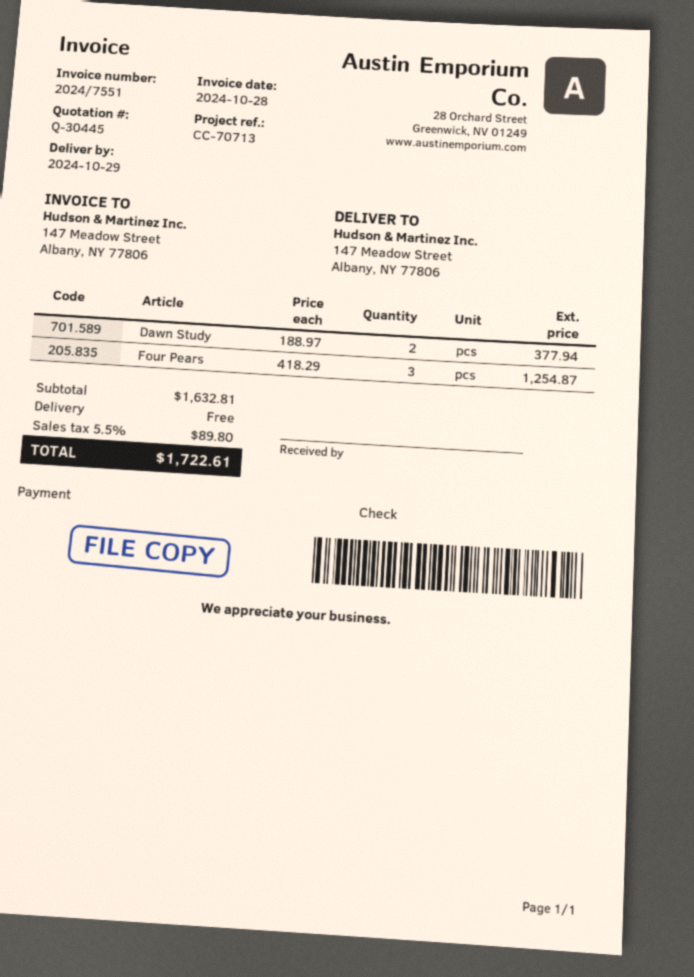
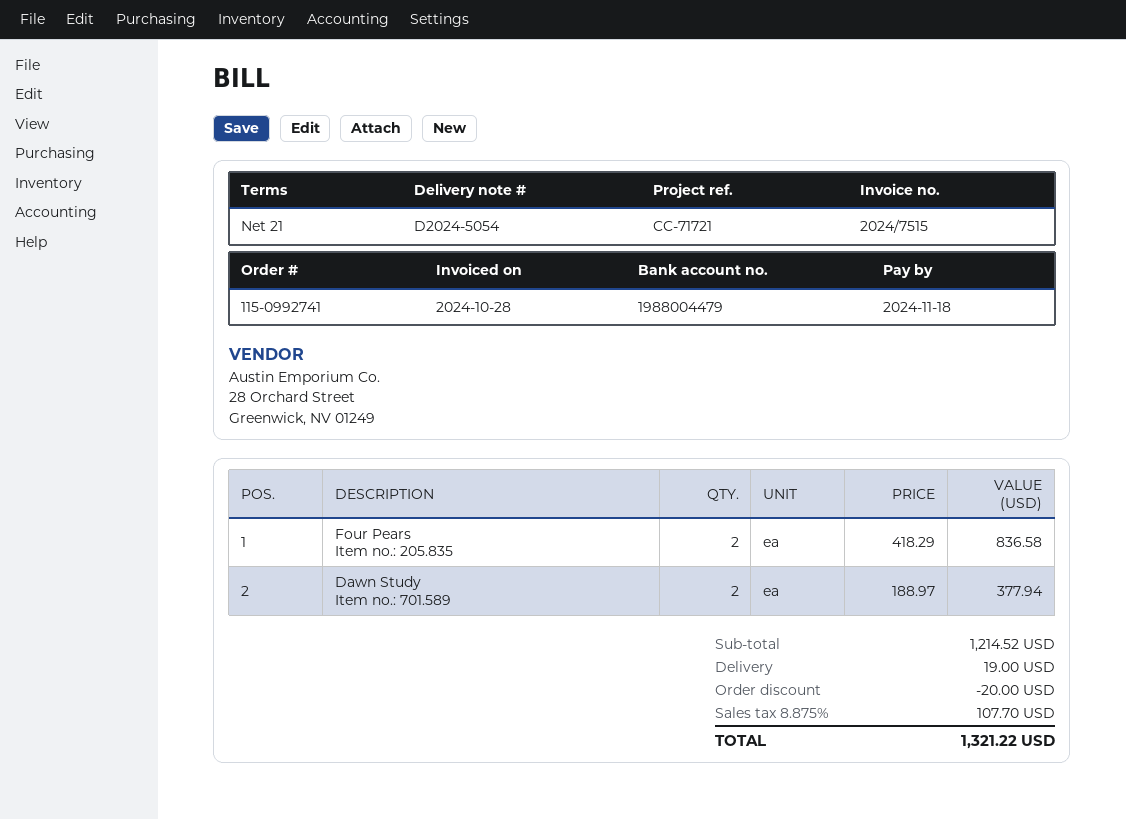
invoice number: 2024/7551 -> 2024/7515
reference: CC-70713 -> CC-71721
Four Pears: 3 x 418.29 = 1254.87 -> 2 x 418.29 = 836.58
subtotal: 1632.81 -> 1214.52
discount: none -> 20.00
shipping: 0.00 -> 19.00
tax: 5.5% = 89.80 -> 8.875% = 107.70
total: 1722.61 -> 1321.22

